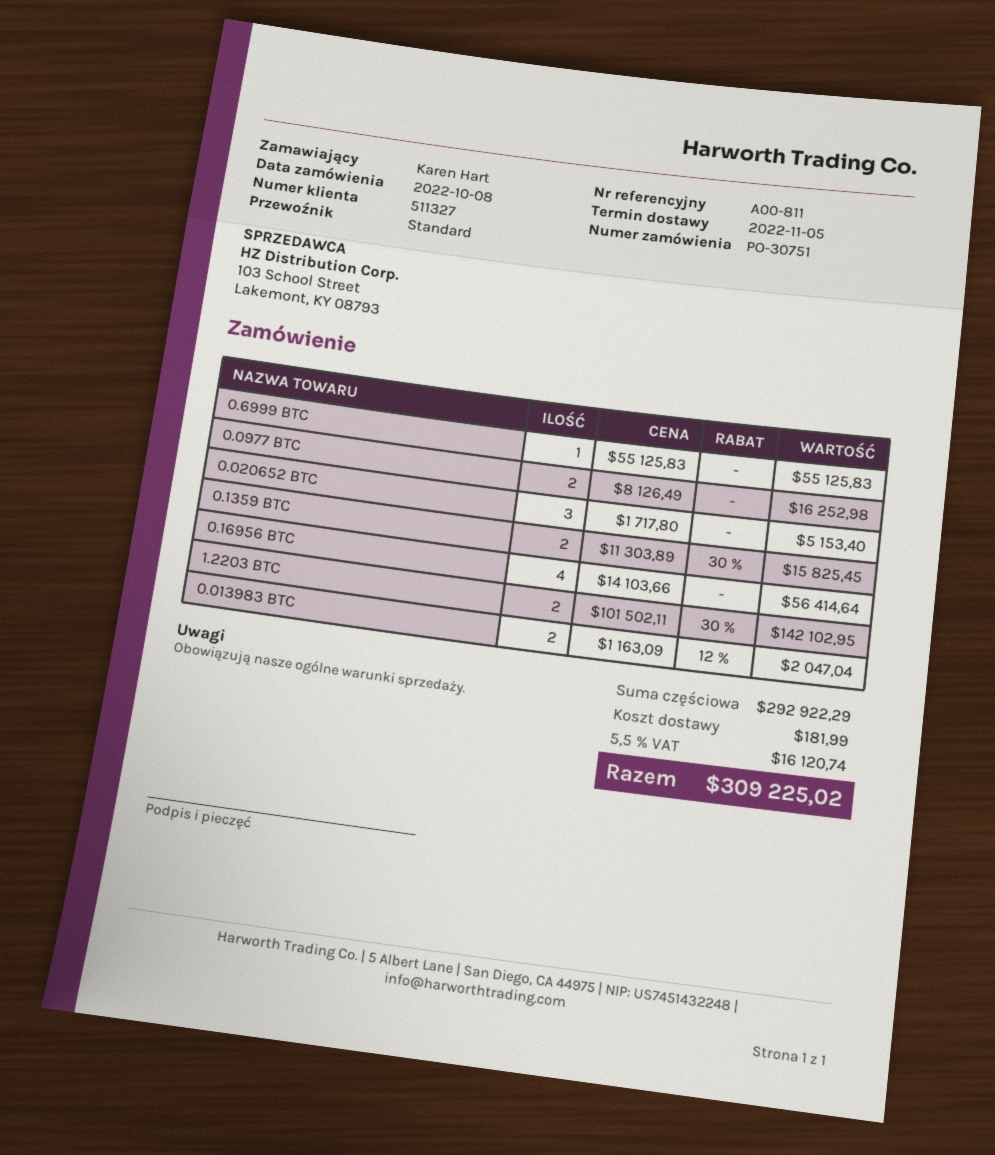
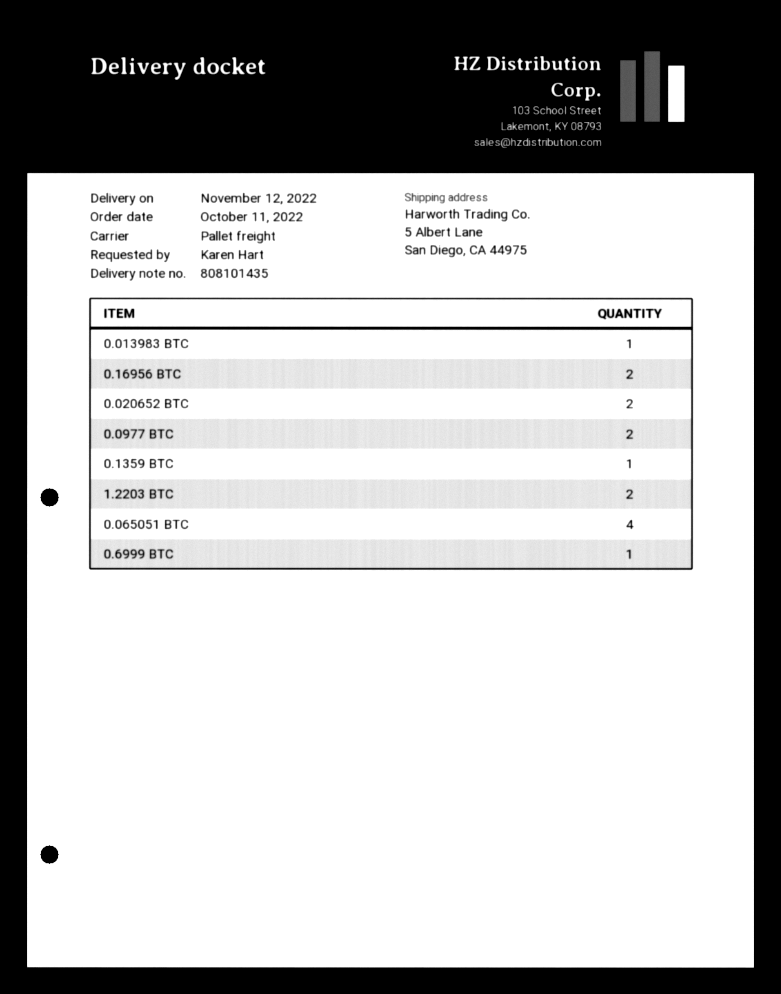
order date: 2022-10-08 -> 2022-10-11
delivery date: 2022-11-05 -> 2022-11-12
shipping method: standard -> pallet freight
0.020652 BTC: 3 -> 2
0.1359 BTC: 2 -> 1
0.16956 BTC: 4 -> 2
0.013983 BTC: 2 -> 1
0.065051 BTC: none -> 4

